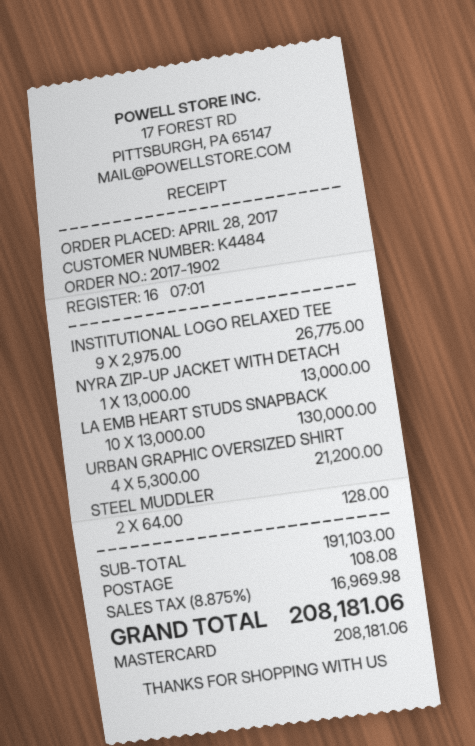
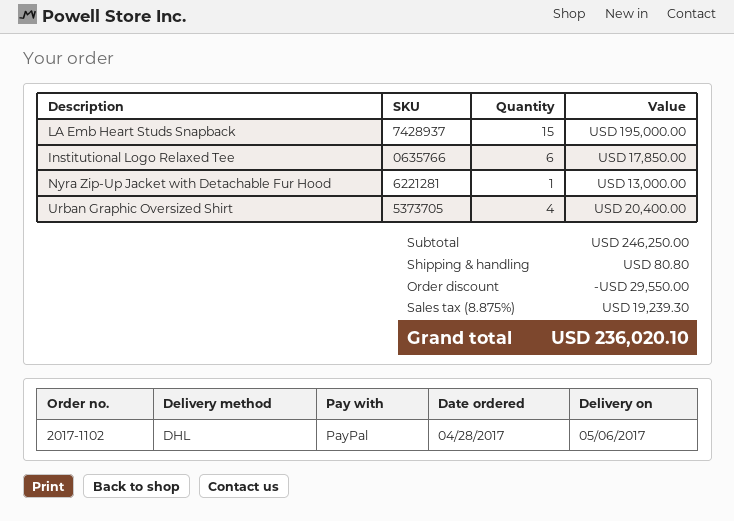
order number: 2017-1902 -> 2017-1102
payment method: Mastercard -> PayPal
INSTITUTIONAL LOGO RELAXED TEE: 9 for 26775.00 -> 6 for 17850.00
LA EMB HEART STUDS SNAPBACK: 10 for 130000.00 -> 15 for 195000.00
URBAN GRAPHIC OVERSIZED SHIRT: 4 for 21200.00 -> 4 for 20400.00
STEEL MUDDLER: 2 for 128.00 -> none
subtotal: 191103.00 -> 246250.00
discount: none -> 29550.00
shipping: 108.08 -> 80.80
tax: 8.875% = 16969.98 -> 8.875% = 19239.30
total: 208181.06 -> 236020.10

